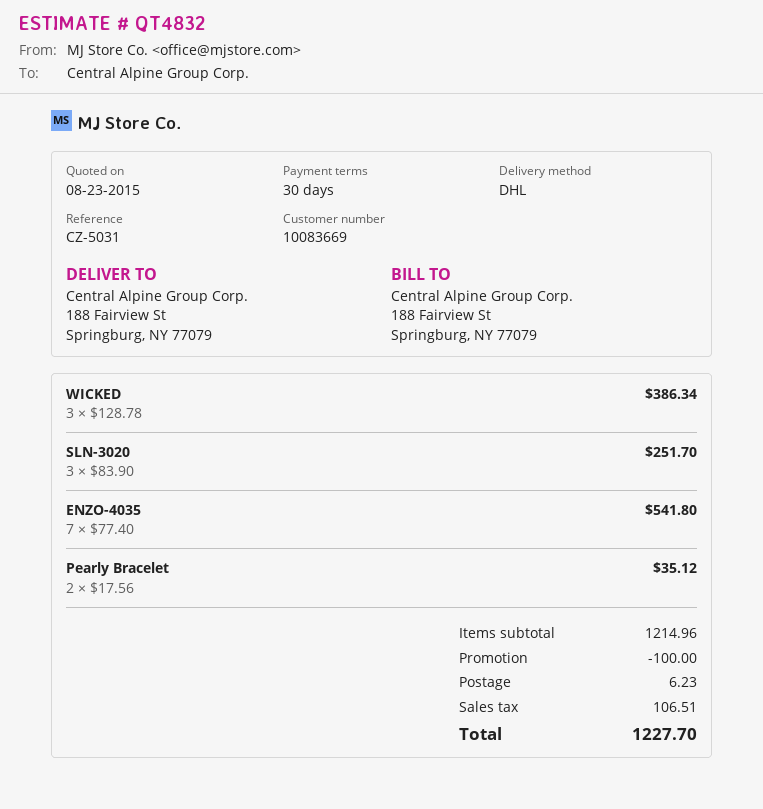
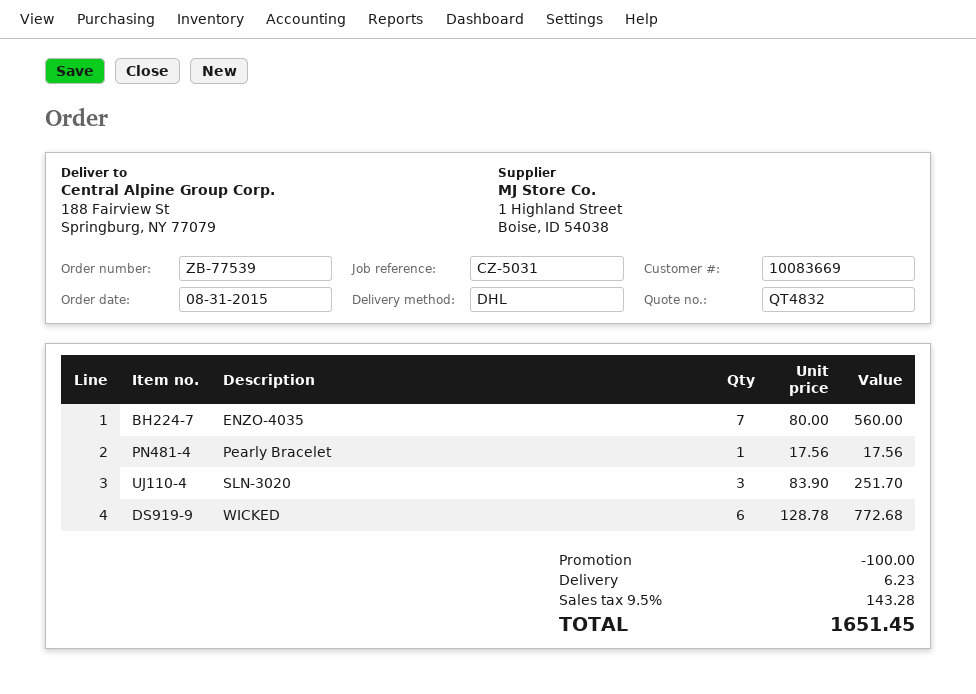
WICKED: 3 x 128.78 = 386.34 -> 6 x 128.78 = 772.68
ENZO-4035: 7 x 77.40 = 541.80 -> 7 x 80.00 = 560.00
Pearly Bracelet: 2 x 17.56 = 35.12 -> 1 x 17.56 = 17.56
tax: 106.51 -> 143.28
total: 1227.70 -> 1651.45

